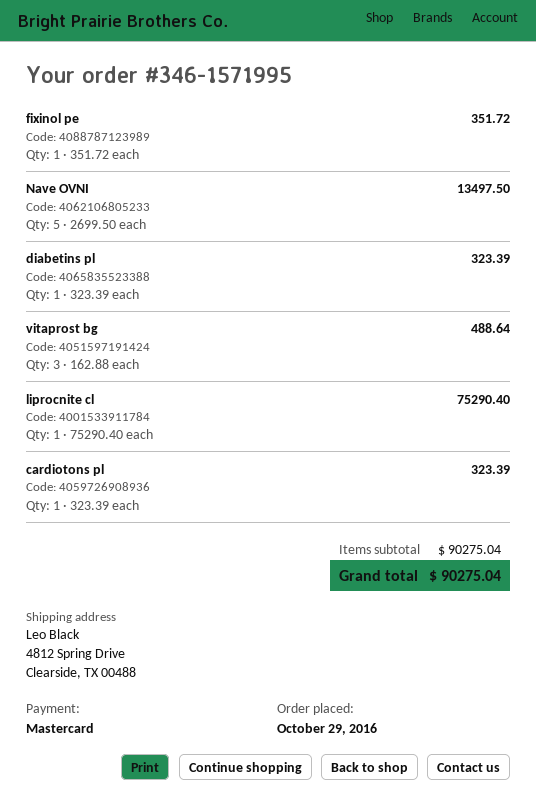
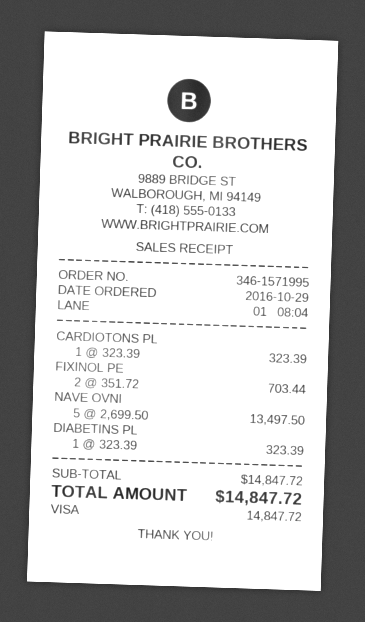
payment method: Mastercard -> Visa
fixinol pe: 1 x 351.72 = 351.72 -> 2 x 351.72 = 703.44
vitaprost bg: 3 x 162.88 = 488.64 -> none
liprocnite cl: 1 x 75290.40 = 75290.40 -> none
subtotal: 90275.04 -> 14847.72
total: 90275.04 -> 14847.72

